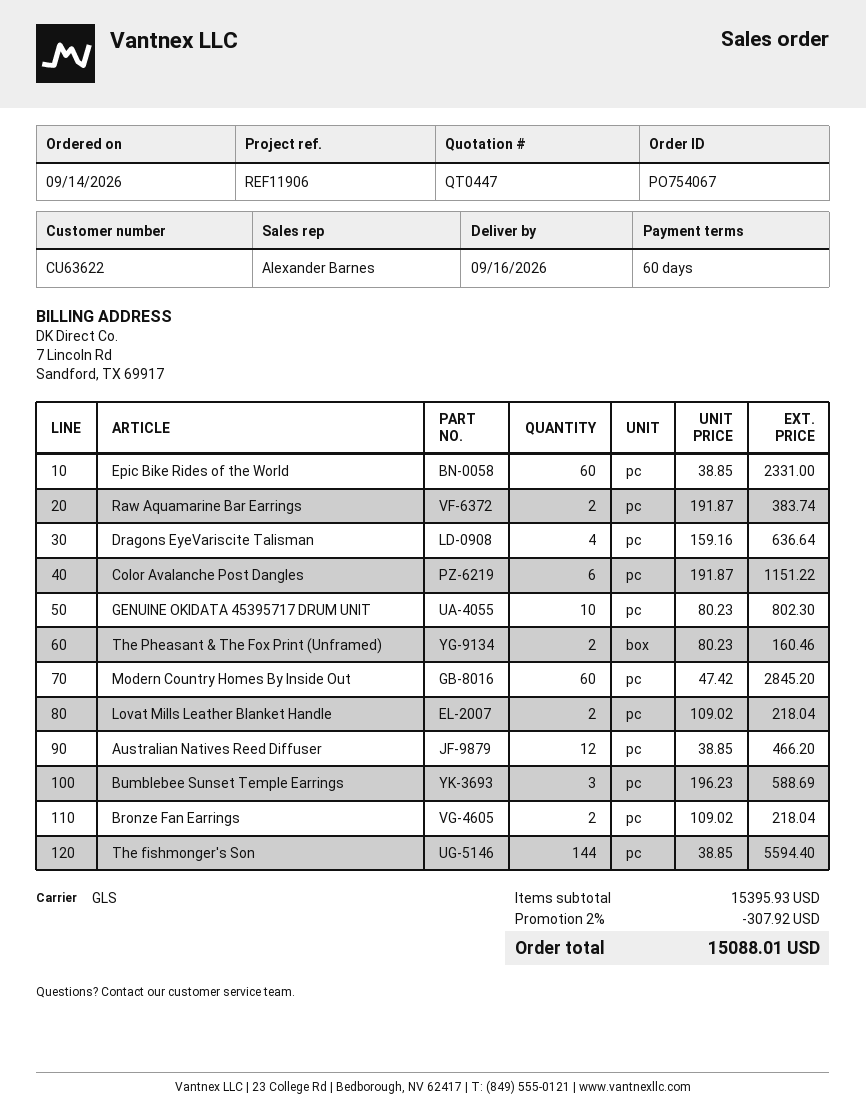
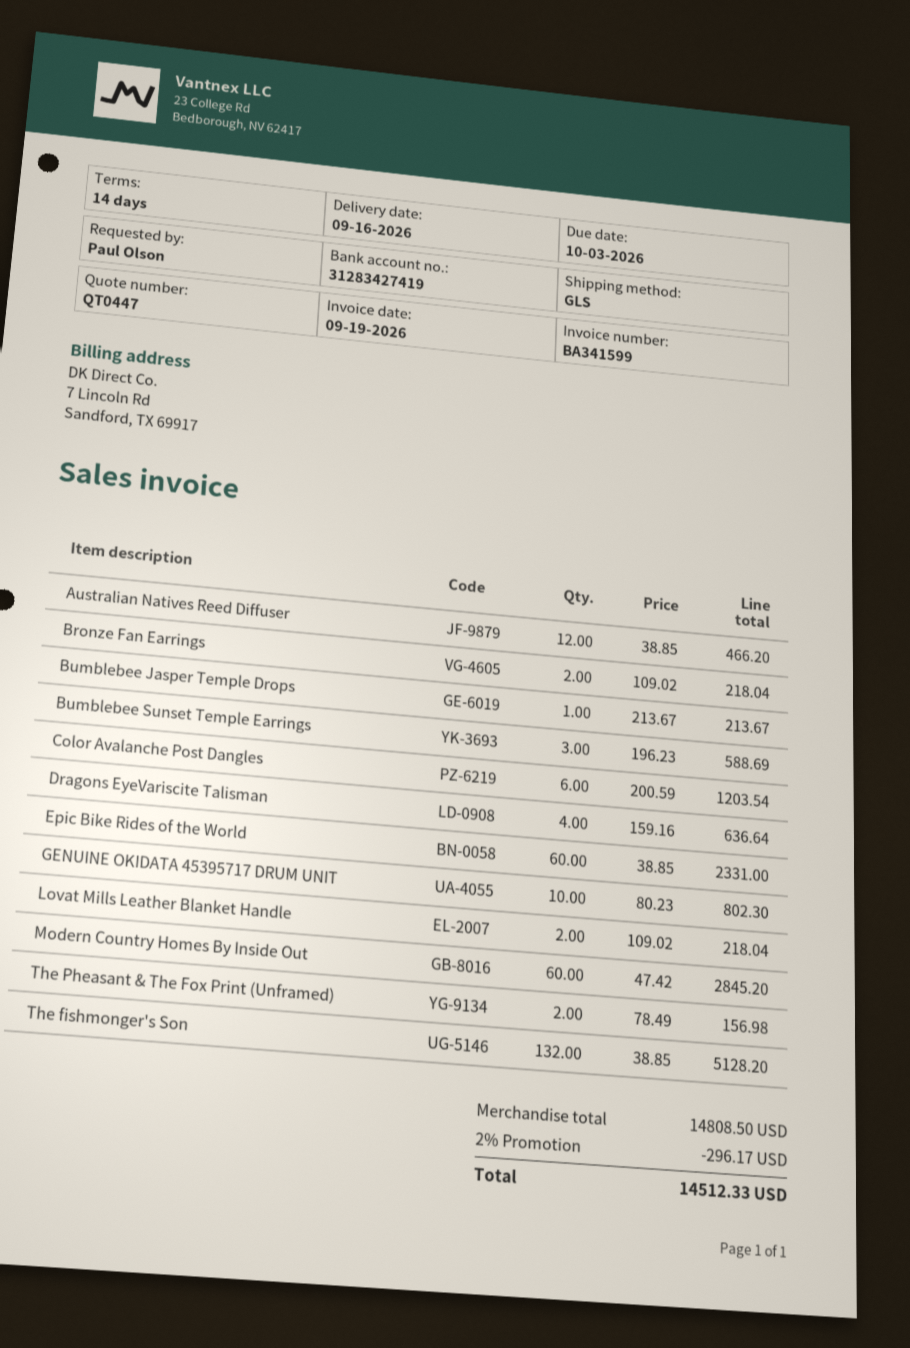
payment terms: 60 days -> 14 days
Raw Aquamarine Bar Earrings: 2 x 191.87 = 383.74 -> none
Color Avalanche Post Dangles: 6 x 191.87 = 1151.22 -> 6 x 200.59 = 1203.54
The Pheasant & The Fox Print (Unframed): 2 x 80.23 = 160.46 -> 2 x 78.49 = 156.98
The fishmonger's Son: 144 x 38.85 = 5594.40 -> 132 x 38.85 = 5128.20
Bumblebee Jasper Temple Drops: none -> 1 x 213.67 = 213.67
subtotal: 15395.93 -> 14808.50
discount: 2% = 307.92 -> 2% = 296.17
total: 15088.01 -> 14512.33

